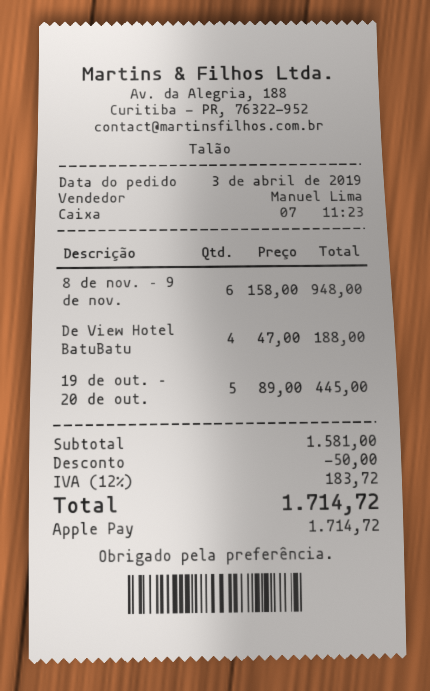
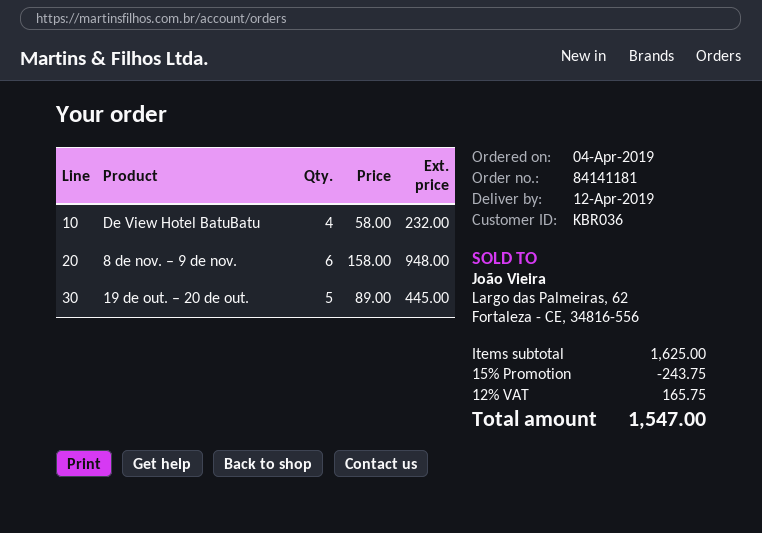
order date: 2019-04-03 -> 2019-04-04
De View Hotel BatuBatu: 4 x 47.00 = 188.00 -> 4 x 58.00 = 232.00
subtotal: 1581.00 -> 1625.00
discount: 50.00 -> 243.75
tax: 12% = 183.72 -> 12% = 165.75
total: 1714.72 -> 1547.00

